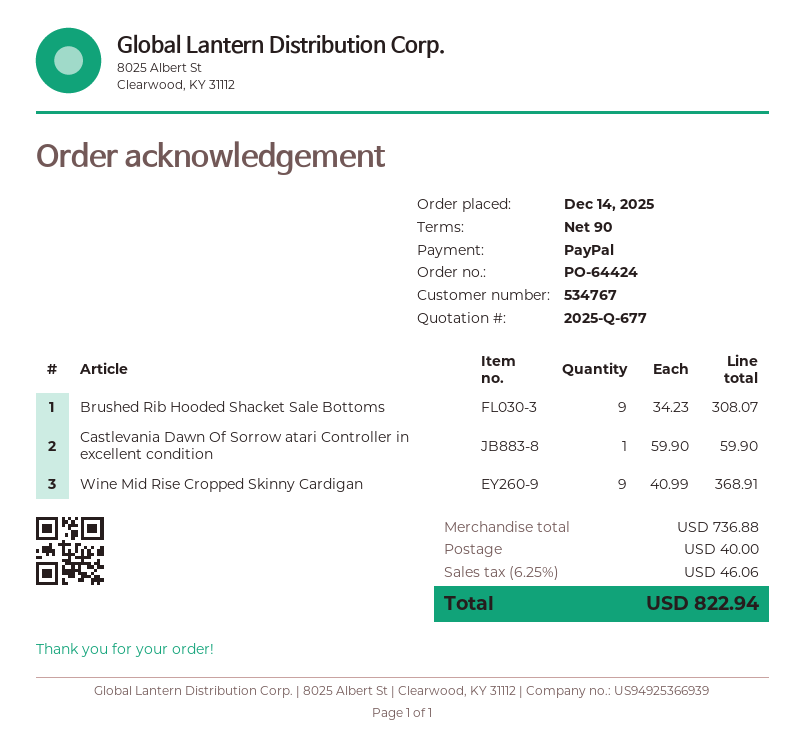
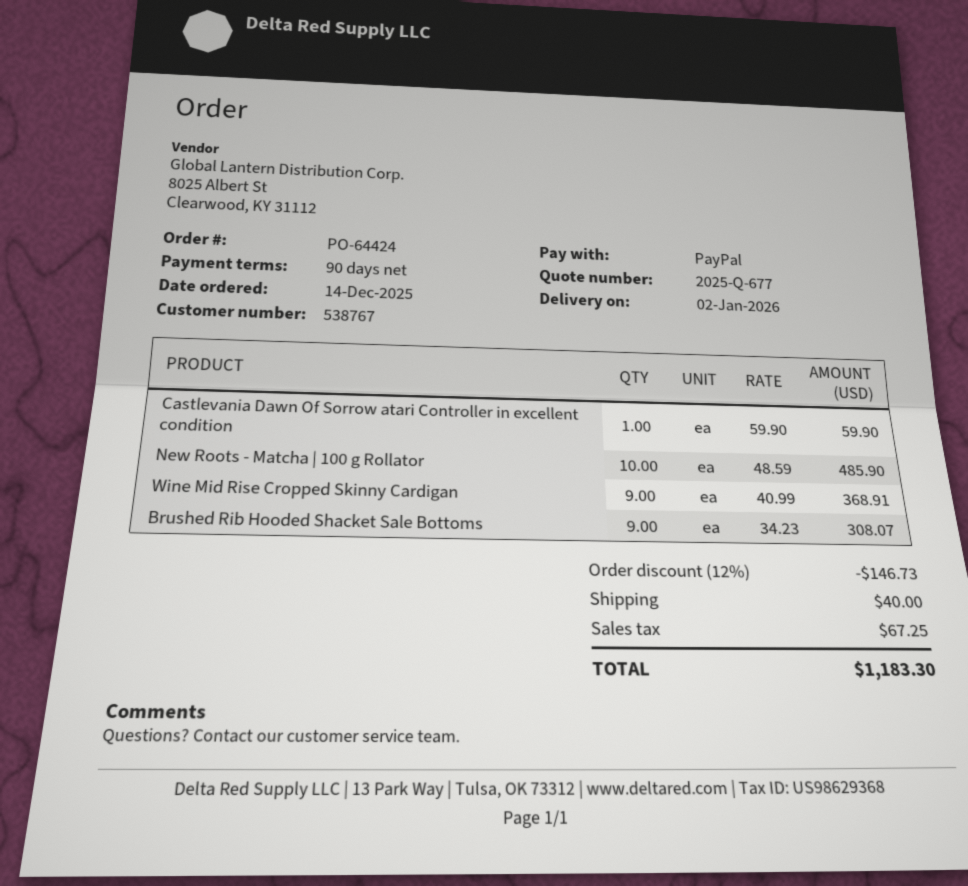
customer number: 534767 -> 538767
New Roots - Matcha | 100 g Rollator: none -> 10 x 48.59 = 485.90
discount: none -> 12% = 146.73
tax: 46.06 -> 67.25
total: 822.94 -> 1183.30

